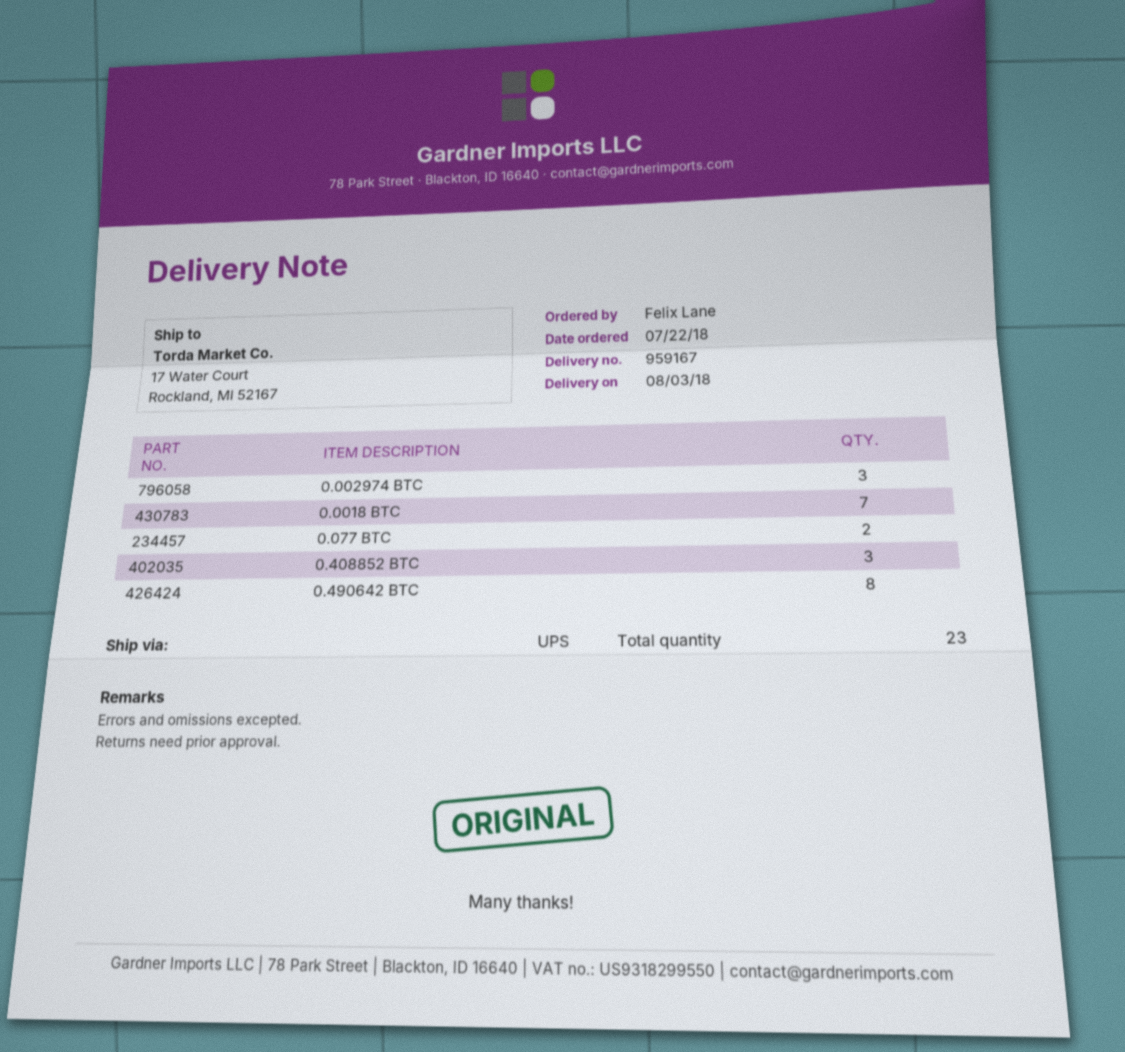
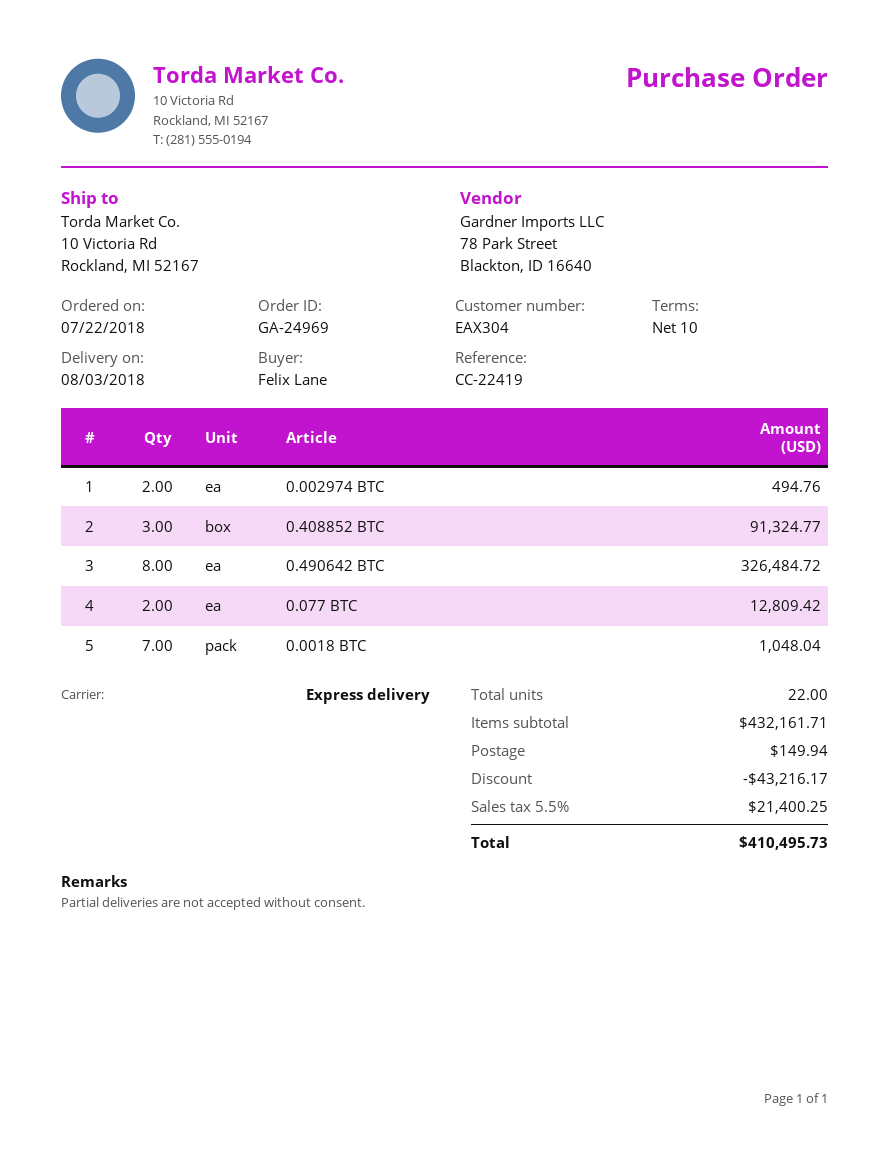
shipping method: UPS -> express
ship to: 17 Water Court, Rockland, MI 52167 -> 10 Victoria Rd, Rockland, MI 52167
0.002974 BTC: 3 -> 2
total quantity: 23 -> 22

